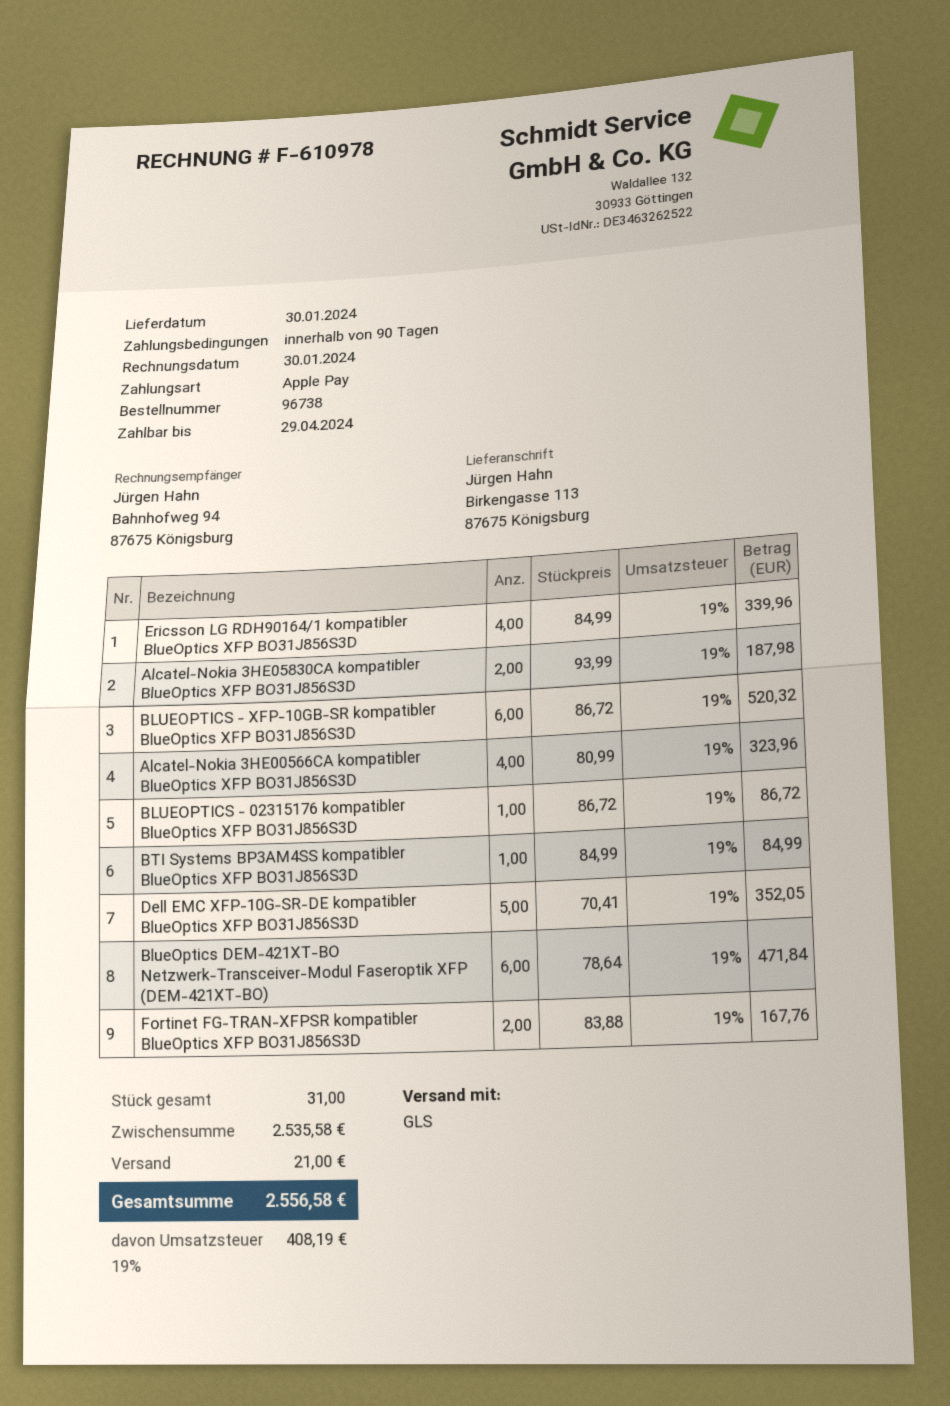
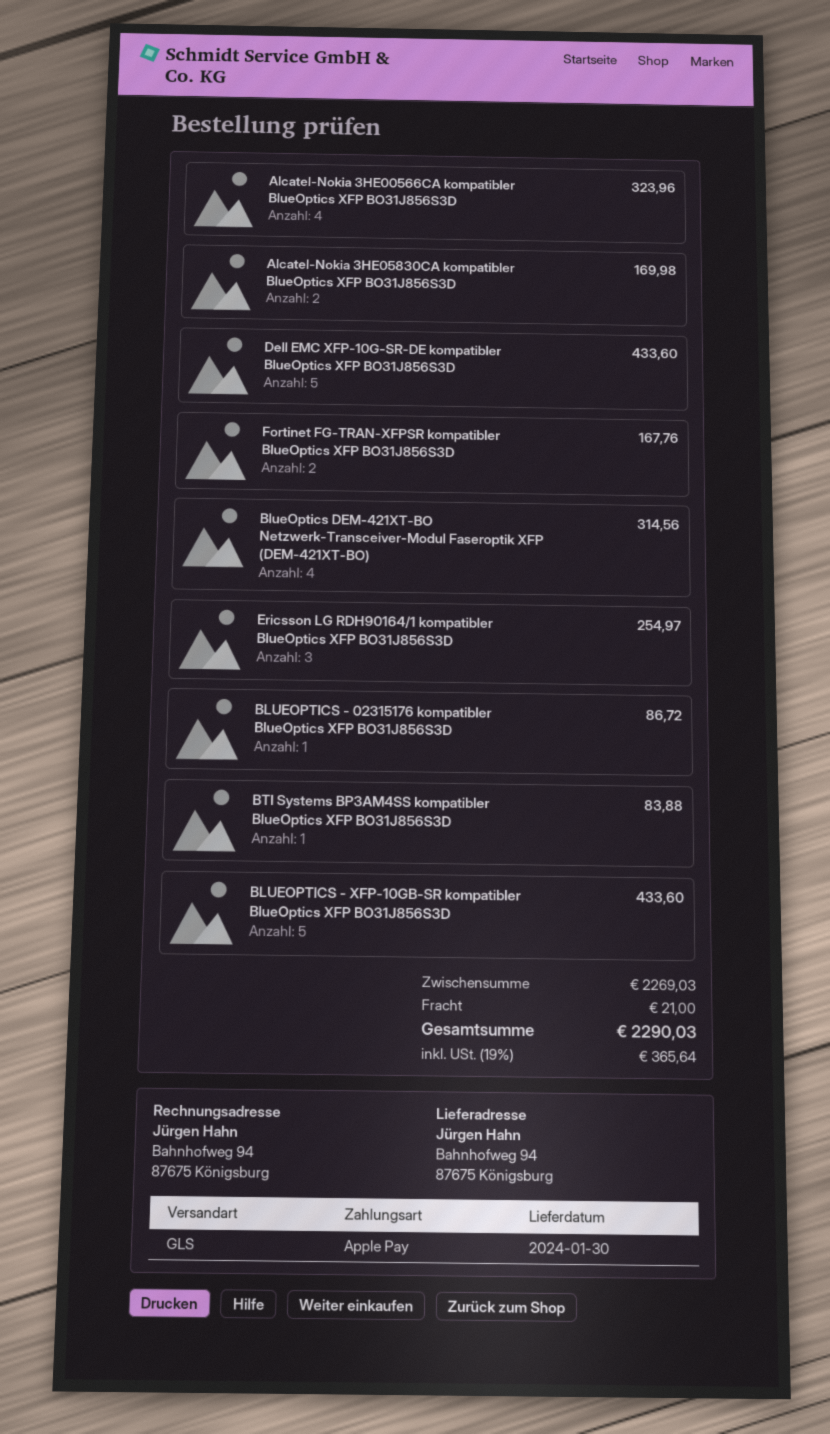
ship to: Birkengasse 113, 87675 Königsburg -> Bahnhofweg 94, 87675 Königsburg
Ericsson LG RDH90164/1 kompatibler BlueOptics XFP BO31J856S3D: 4 for 339.96 -> 3 for 254.97
Alcatel-Nokia 3HE05830CA kompatibler BlueOptics XFP BO31J856S3D: 2 for 187.98 -> 2 for 169.98
BLUEOPTICS - XFP-10GB-SR kompatibler BlueOptics XFP BO31J856S3D: 6 for 520.32 -> 5 for 433.60
BTI Systems BP3AM4SS kompatibler BlueOptics XFP BO31J856S3D: 1 for 84.99 -> 1 for 83.88
Dell EMC XFP-10G-SR-DE kompatibler BlueOptics XFP BO31J856S3D: 5 for 352.05 -> 5 for 433.60
BlueOptics DEM-421XT-BO Netzwerk-Transceiver-Modul Faseroptik XFP (DEM-421XT-BO): 6 for 471.84 -> 4 for 314.56
subtotal: 2535.58 -> 2269.03
tax: 19% = 408.19 -> 19% = 365.64
total: 2556.58 -> 2290.03

